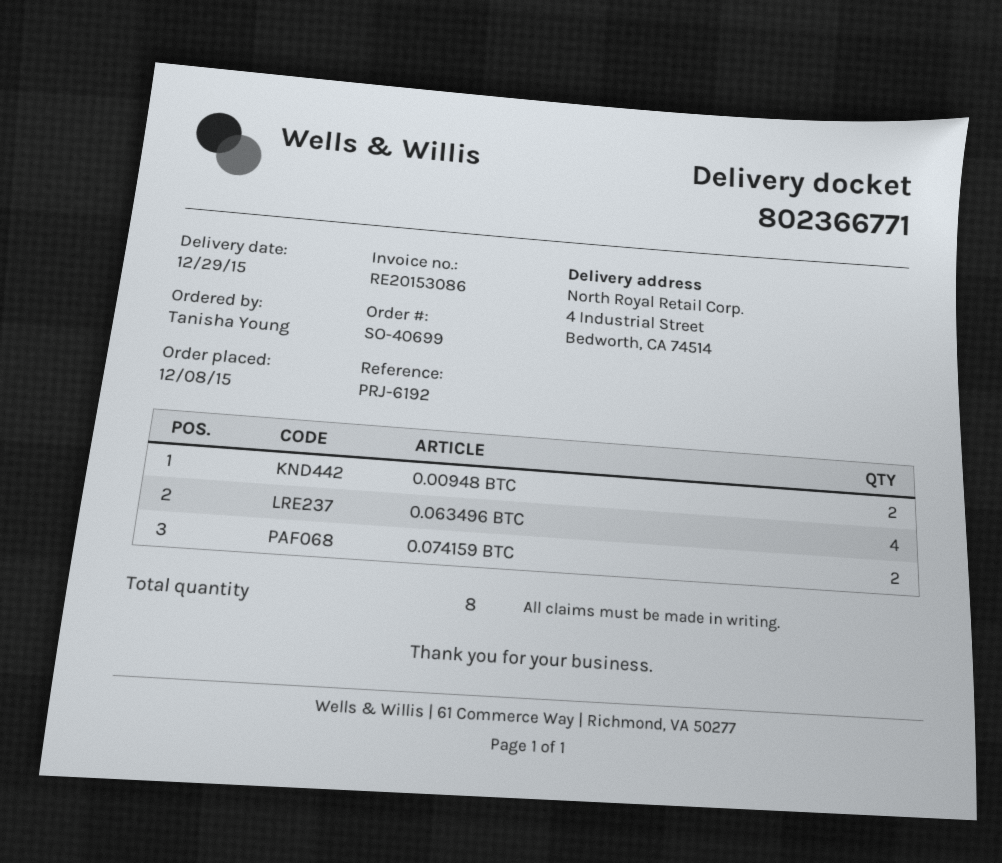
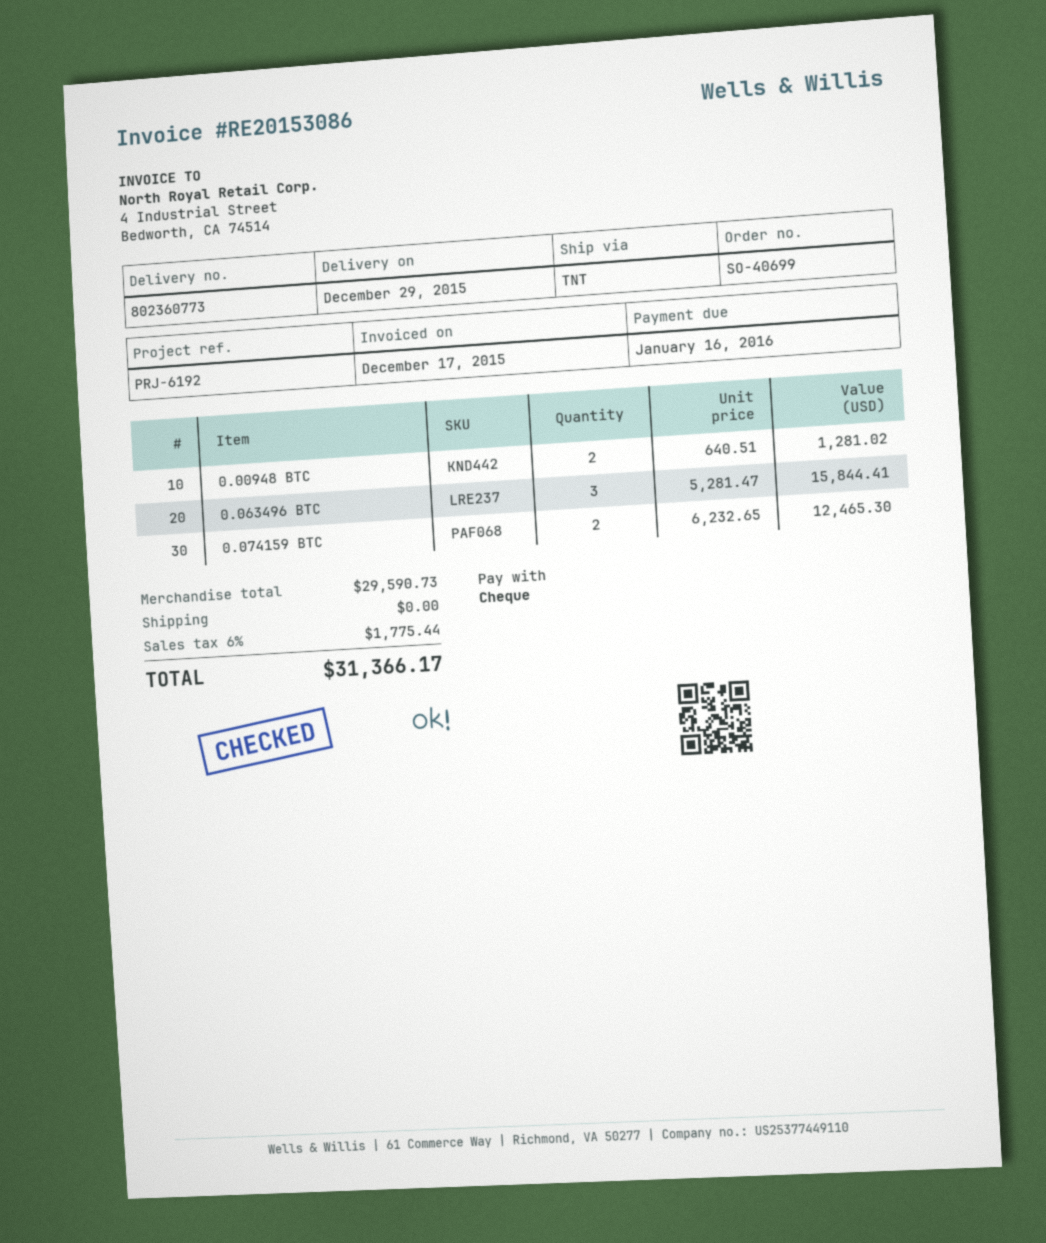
delivery note number: 802366771 -> 802360773
0.063496 BTC: 4 -> 3

